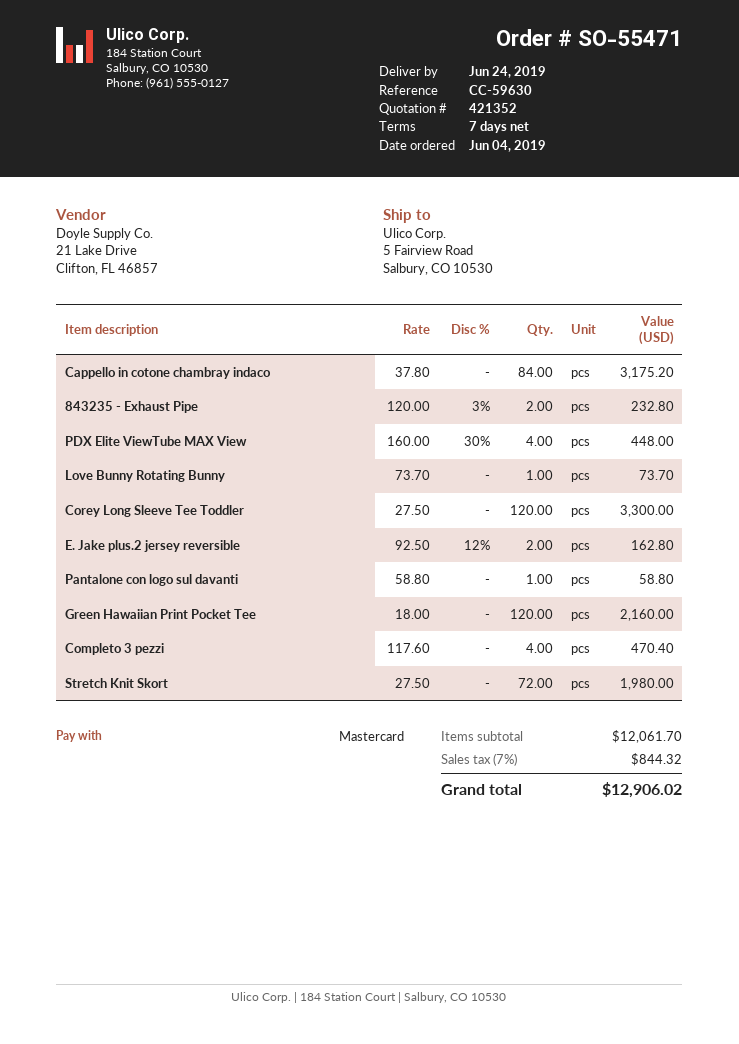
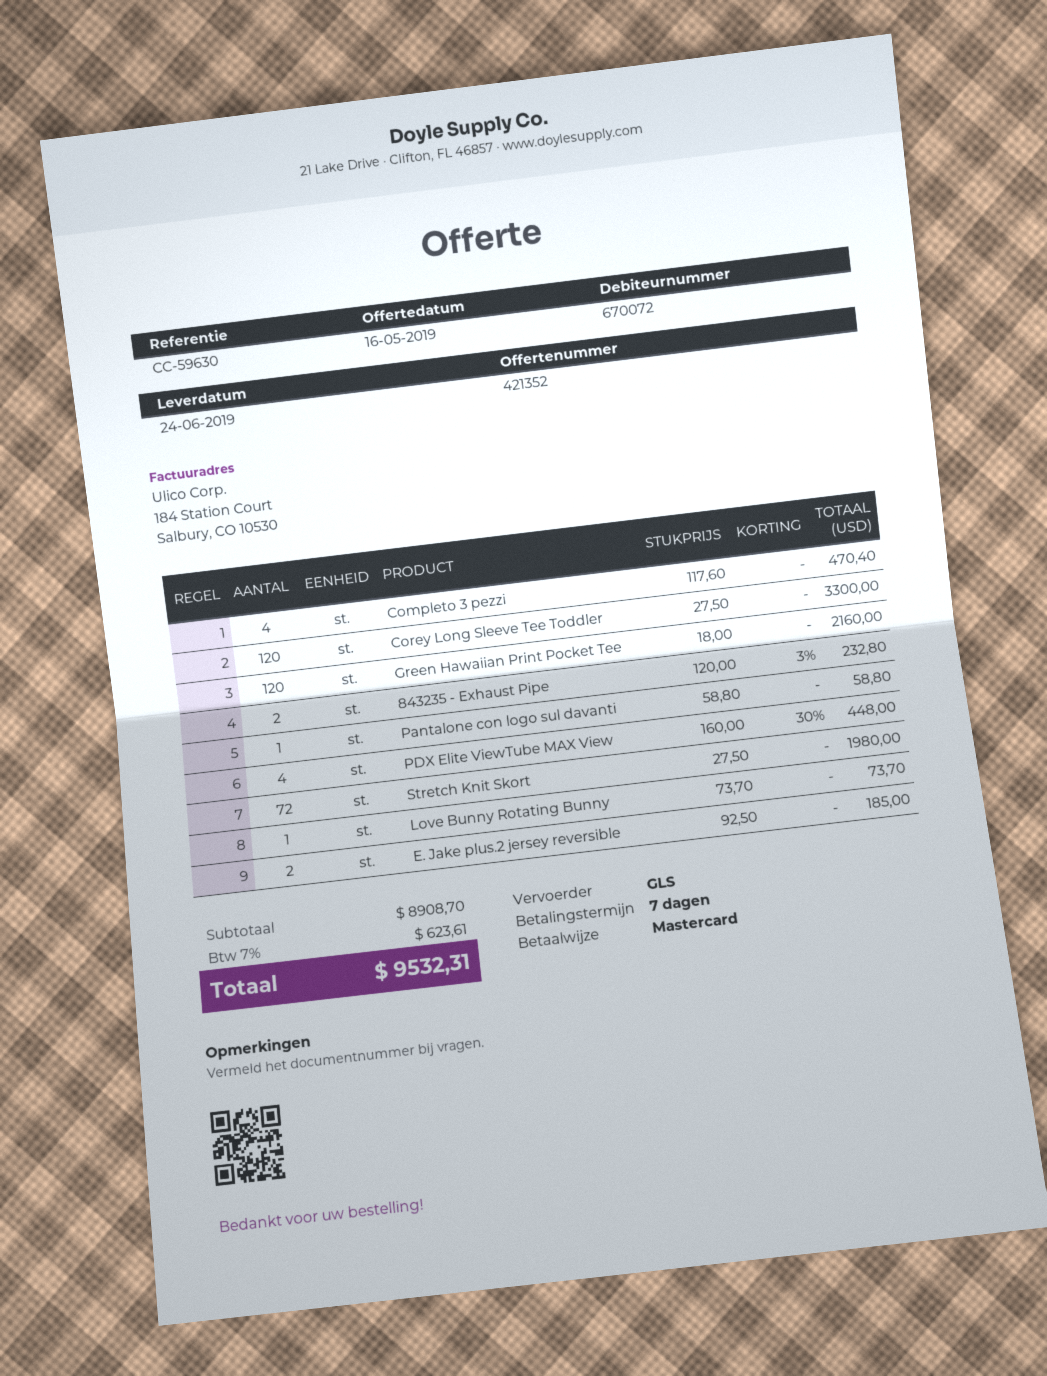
Cappello in cotone chambray indaco: 84 x 37.80 = 3175.20 -> none
E. Jake plus.2 jersey reversible: 2 x 92.50 - 12% = 162.80 -> 2 x 92.50 = 185.00
subtotal: 12061.70 -> 8908.70
tax: 7% = 844.32 -> 7% = 623.61
total: 12906.02 -> 9532.31

